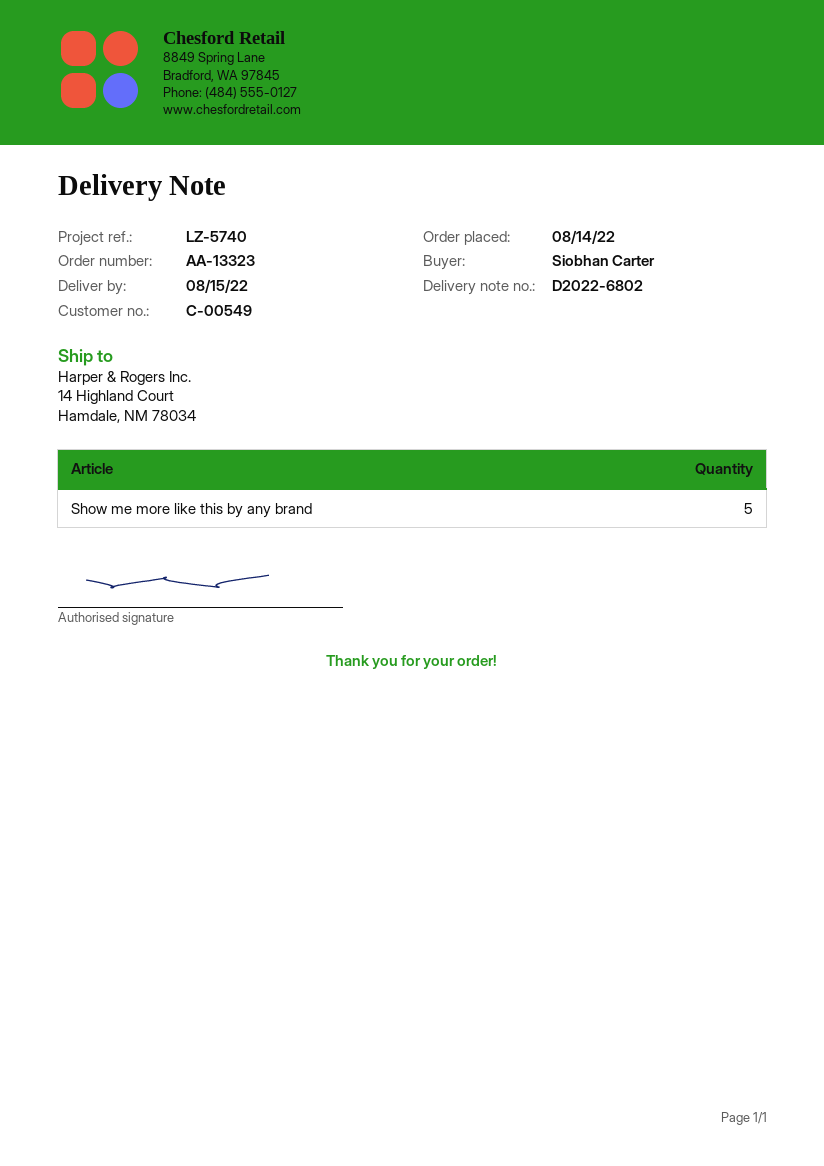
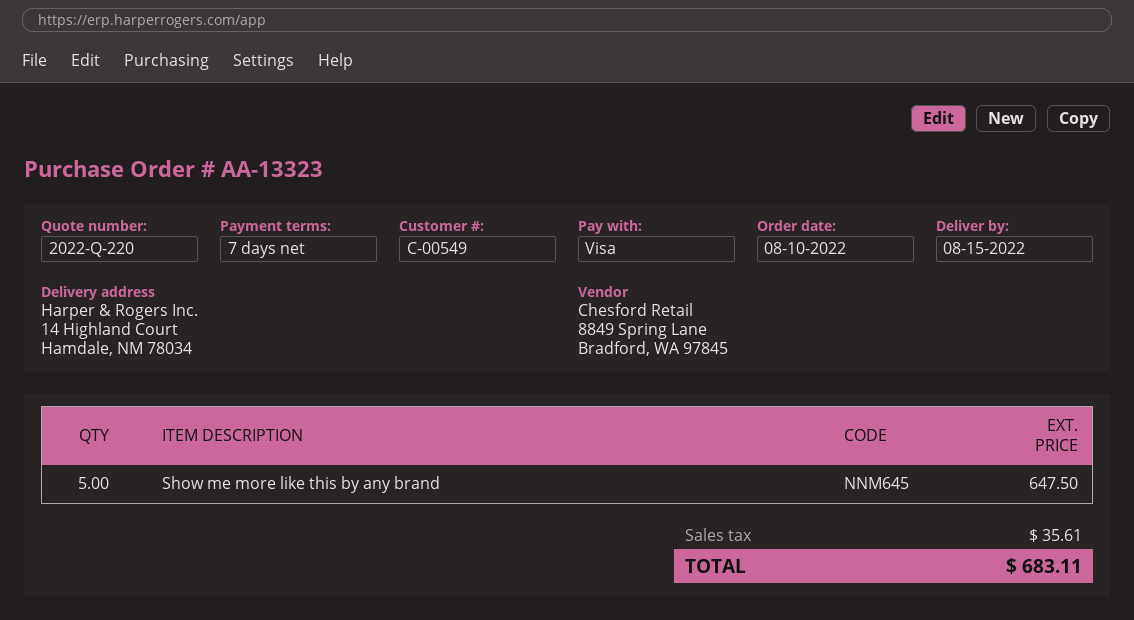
order date: 2022-08-14 -> 2022-08-10

